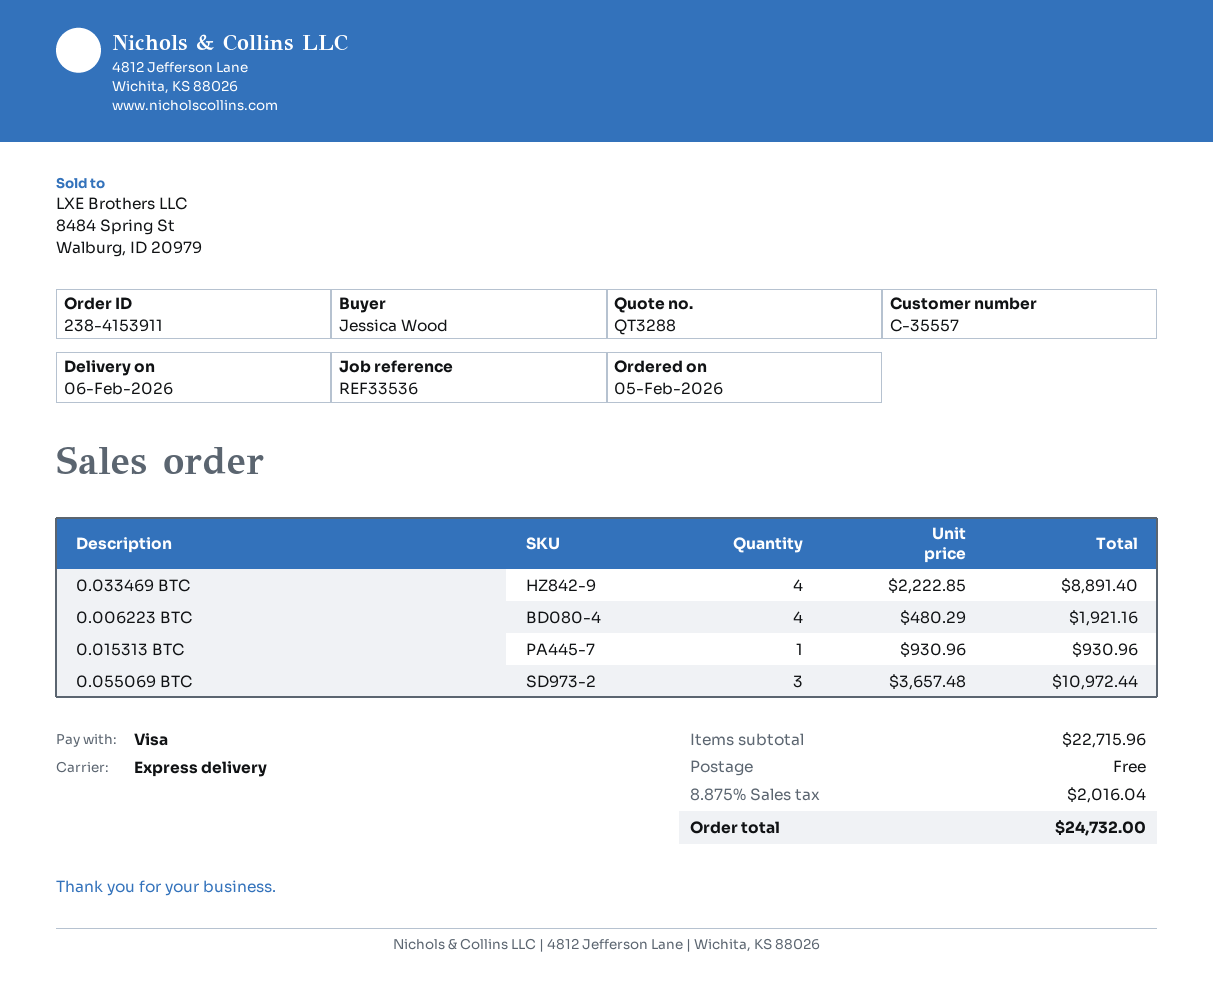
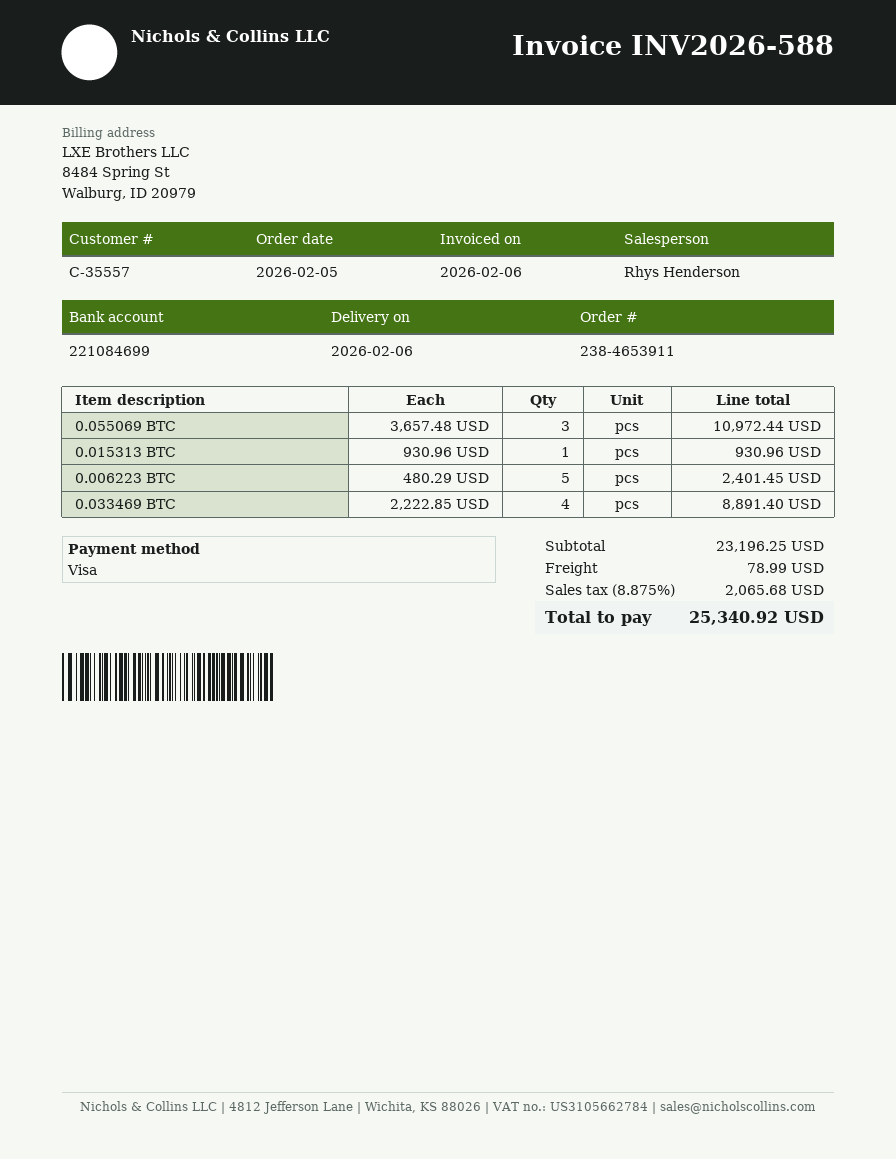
order number: 238-4153911 -> 238-4653911
0.006223 BTC: 4 x 480.29 = 1921.16 -> 5 x 480.29 = 2401.45
subtotal: 22715.96 -> 23196.25
shipping: 0.00 -> 78.99
tax: 8.875% = 2016.04 -> 8.875% = 2065.68
total: 24732.00 -> 25340.92

